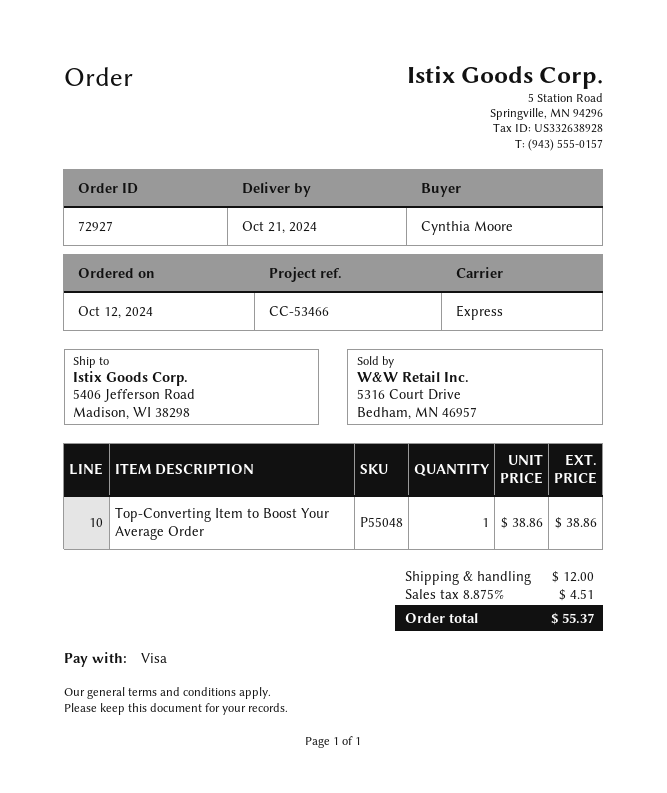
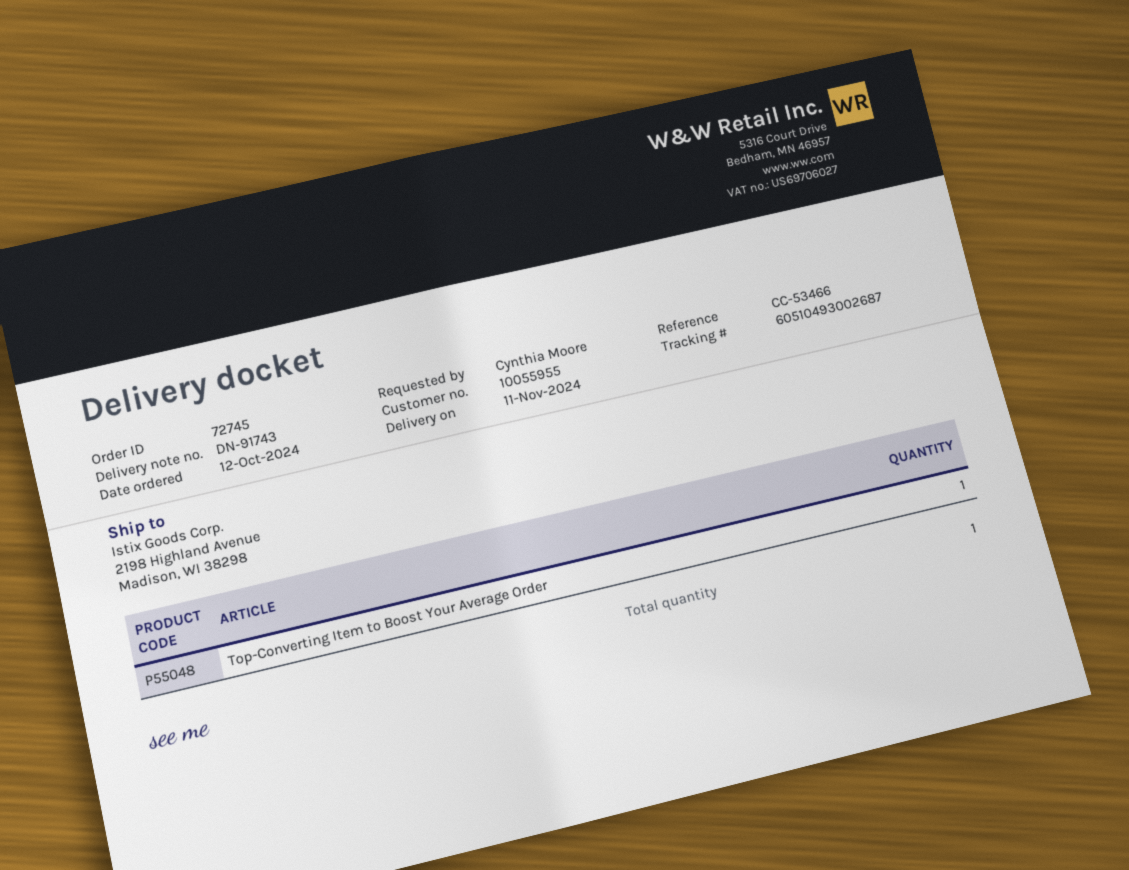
order number: 72927 -> 72745
delivery date: 2024-10-21 -> 2024-11-11
ship to: 5406 Jefferson Road, Madison, WI 38298 -> 2198 Highland Avenue, Madison, WI 38298

